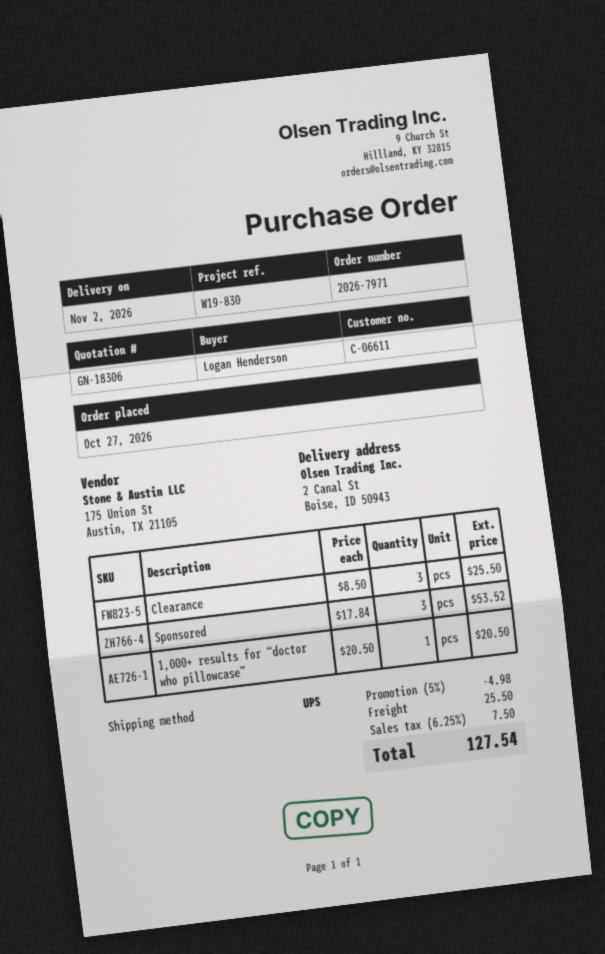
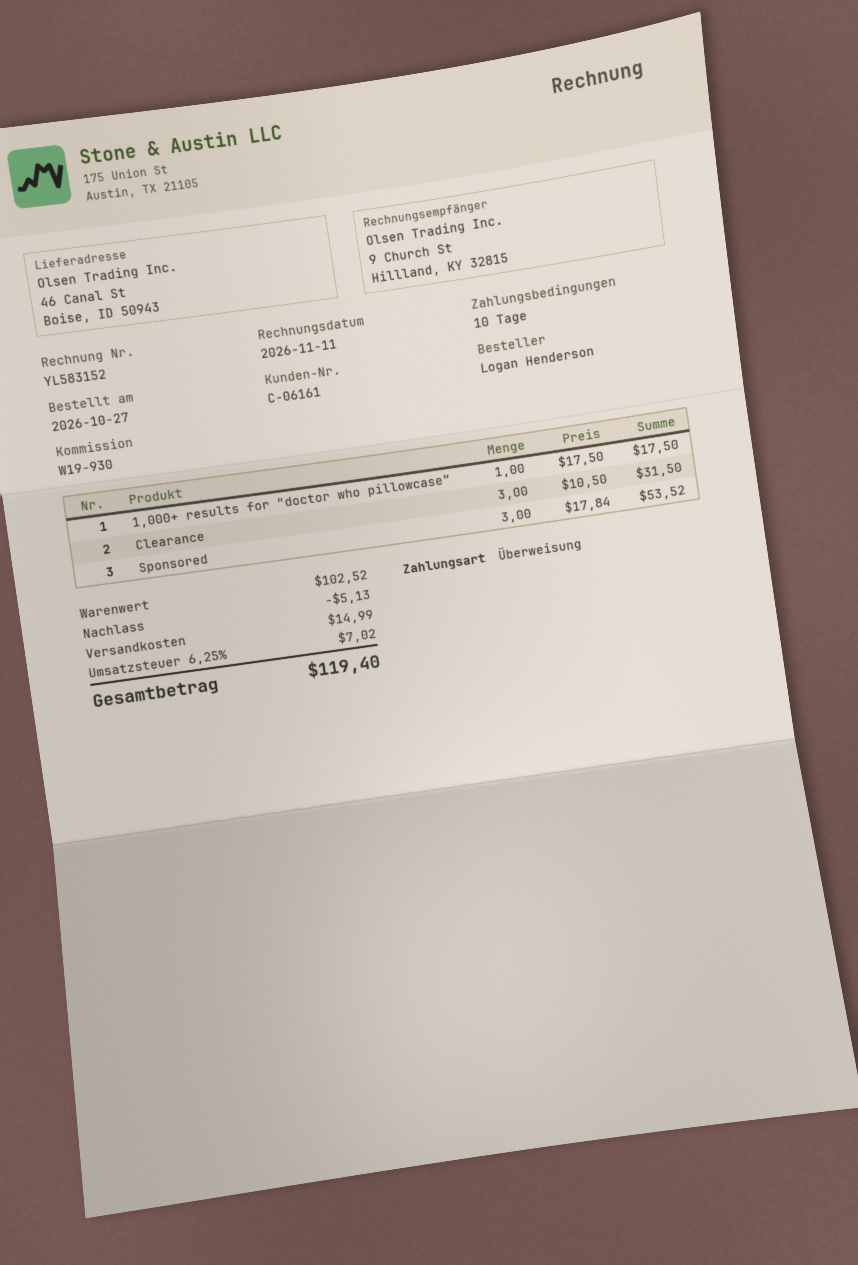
customer number: C-06611 -> C-06161
reference: W19-830 -> W19-930
ship to: 2 Canal St, Boise, ID 50943 -> 46 Canal St, Boise, ID 50943
Clearance: 3 x 8.50 = 25.50 -> 3 x 10.50 = 31.50
1,000+ results for “doctor who pillowcase”: 1 x 20.50 = 20.50 -> 1 x 17.50 = 17.50
discount: 4.98 -> 5.13
shipping: 25.50 -> 14.99
tax: 6.25% = 7.50 -> 6.25% = 7.02
total: 127.54 -> 119.40

